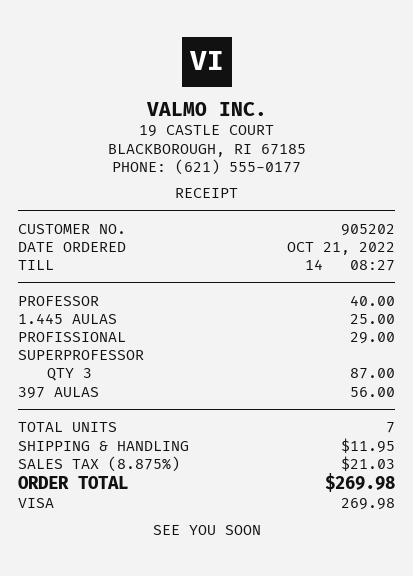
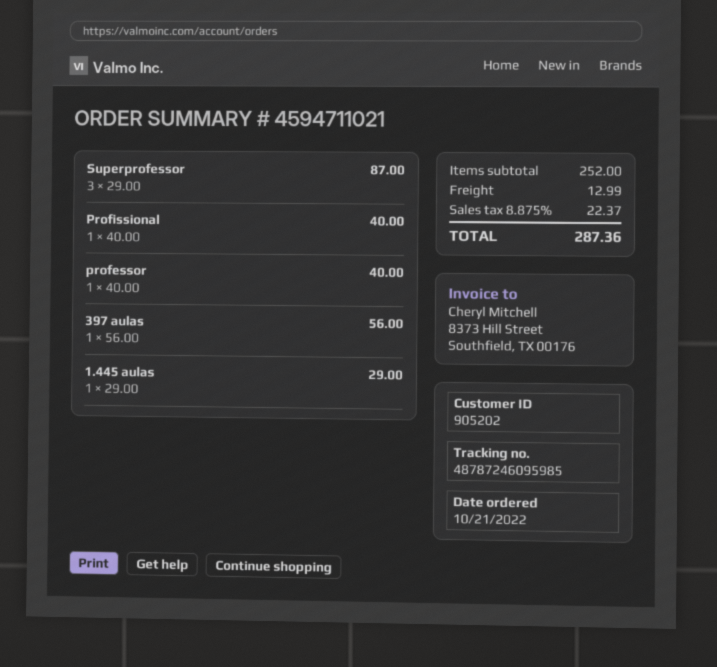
1.445 AULAS: 1 for 25.00 -> 1 for 29.00
PROFISSIONAL: 1 for 29.00 -> 1 for 40.00
shipping: 11.95 -> 12.99
tax: 8.875% = 21.03 -> 8.875% = 22.37
total: 269.98 -> 287.36

